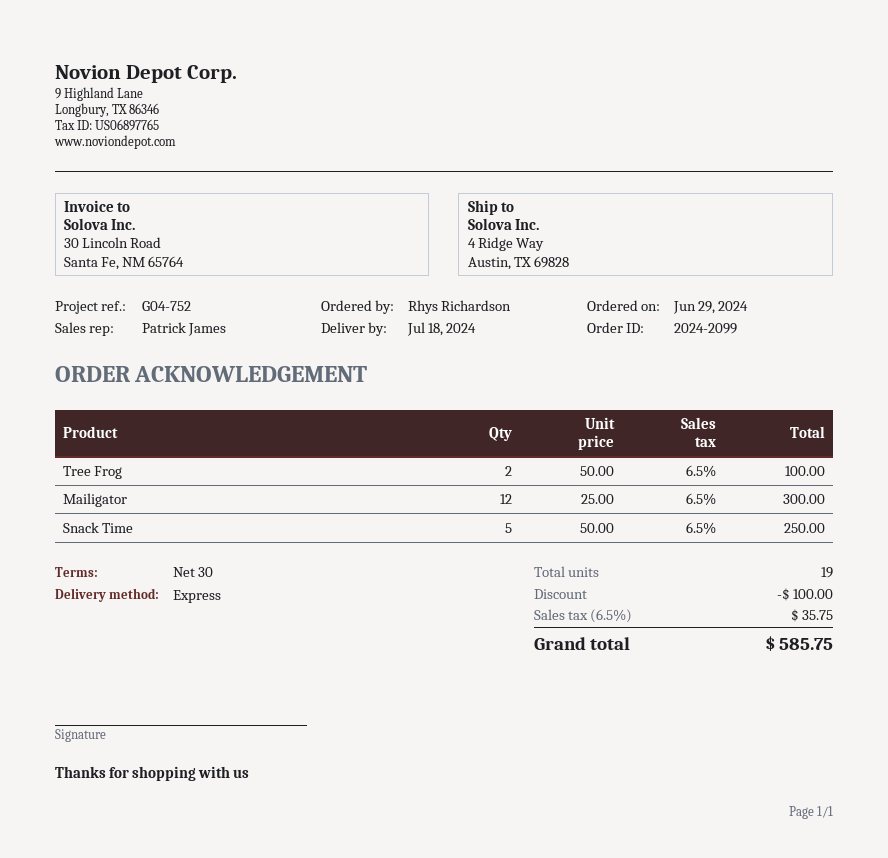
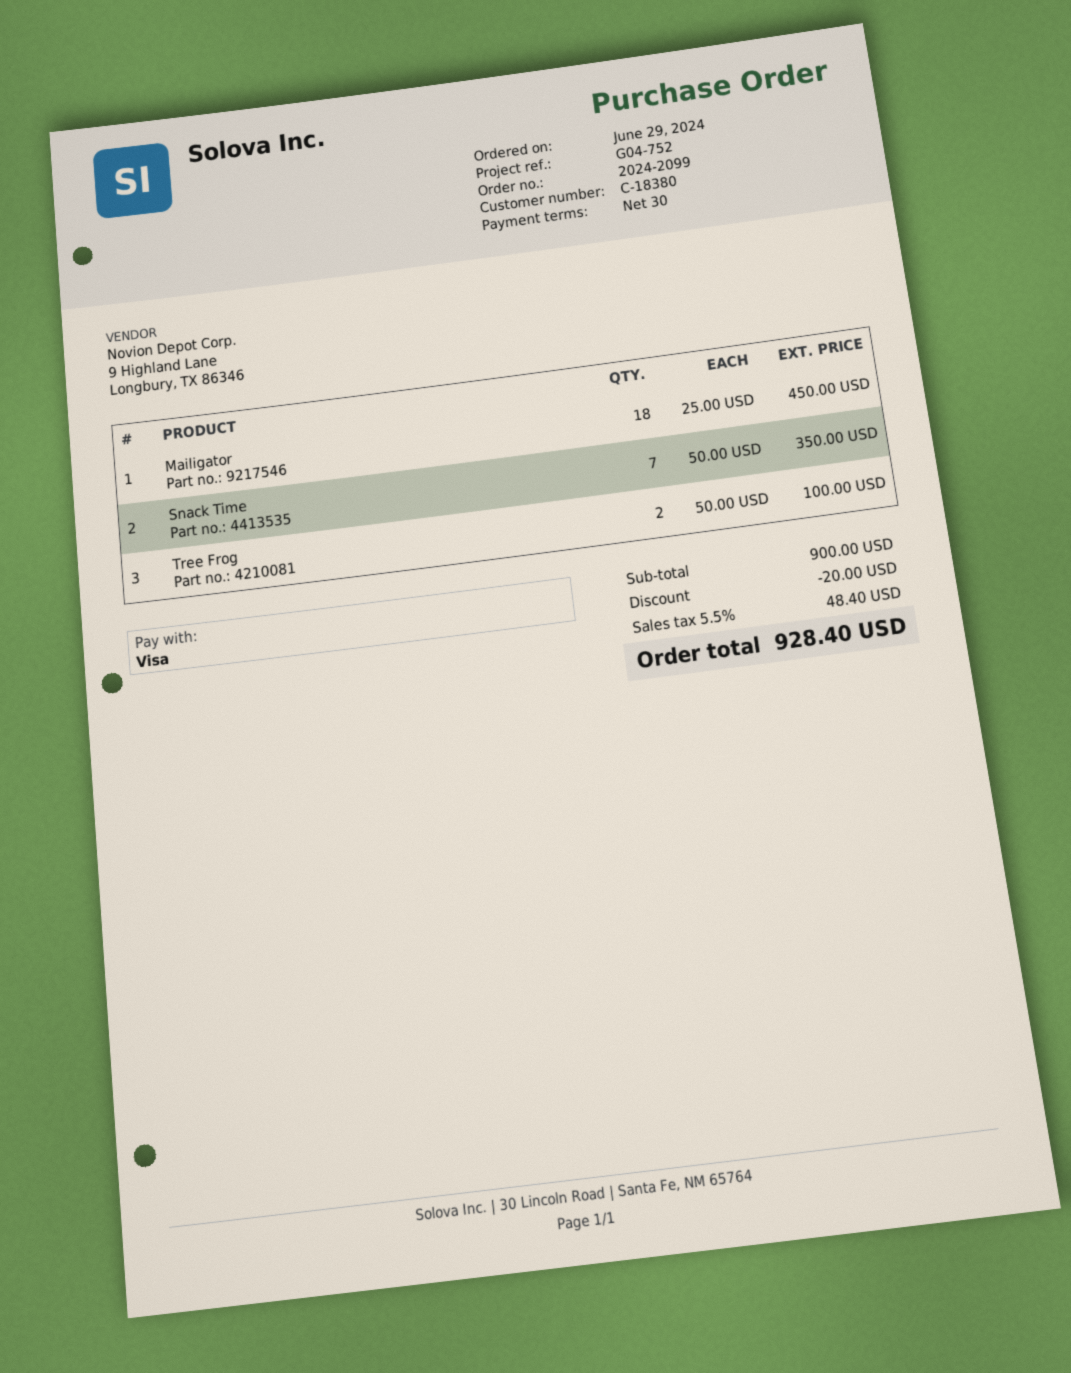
Mailigator: 12 x 25.00 = 300.00 -> 18 x 25.00 = 450.00
Snack Time: 5 x 50.00 = 250.00 -> 7 x 50.00 = 350.00
discount: 100.00 -> 20.00
tax: 6.5% = 35.75 -> 5.5% = 48.40
total: 585.75 -> 928.40

